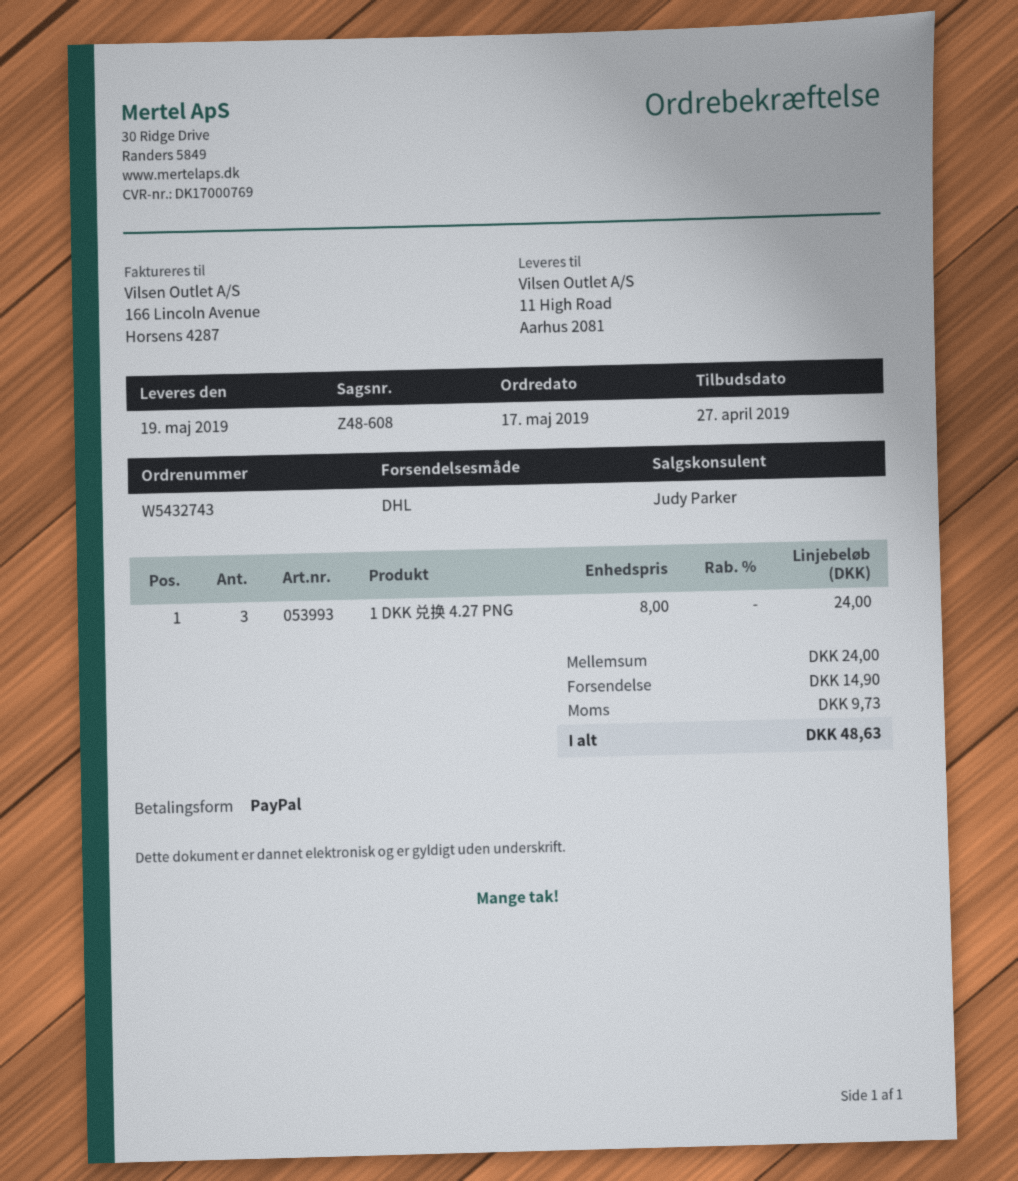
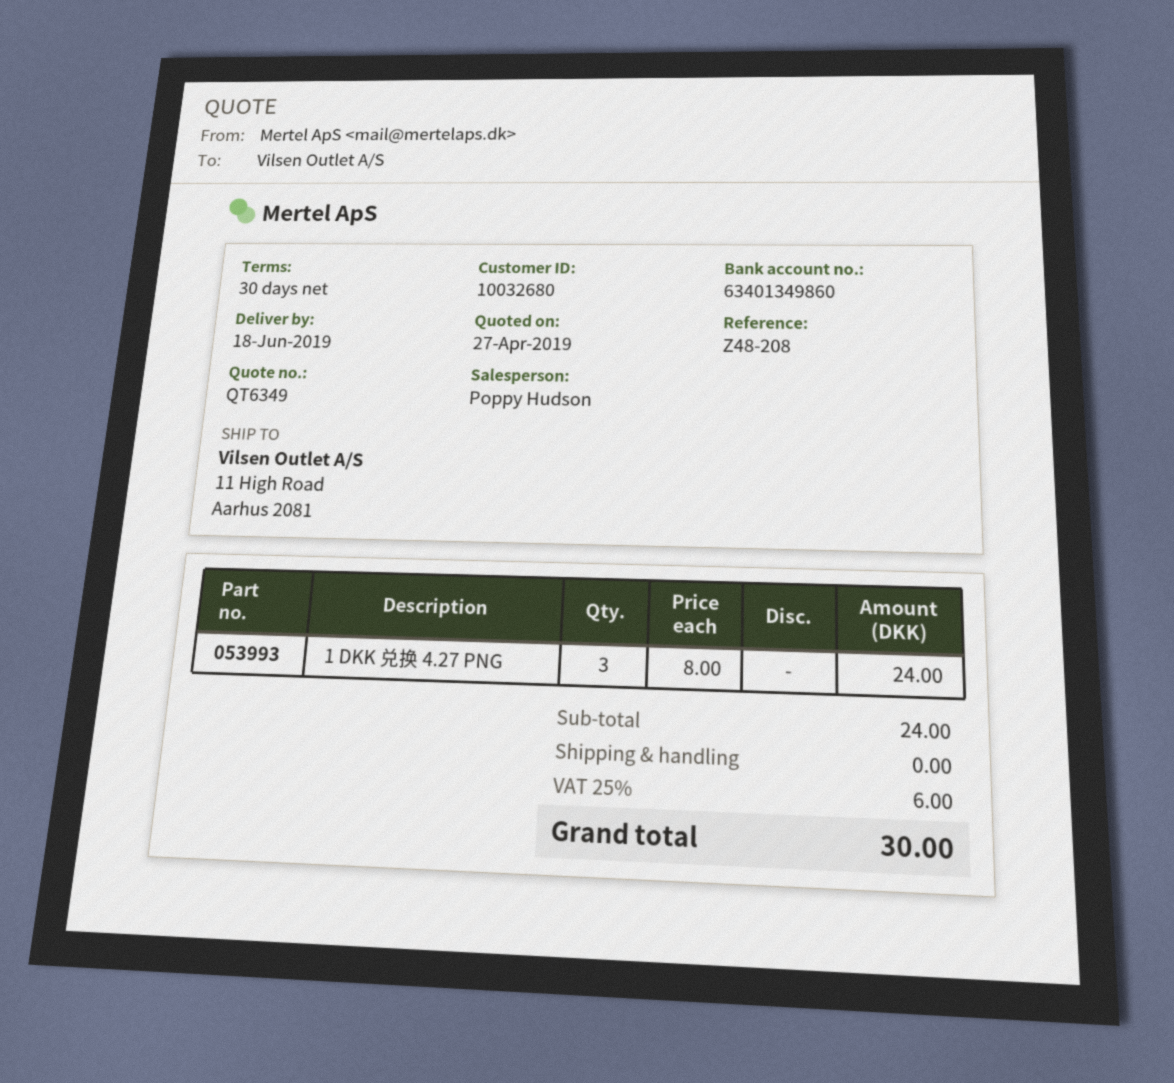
delivery date: 2019-05-19 -> 2019-06-18
reference: Z48-608 -> Z48-208
sales rep: Judy Parker -> Poppy Hudson
shipping: 14.90 -> 0.00
tax: 9.73 -> 6.00
total: 48.63 -> 30.00

